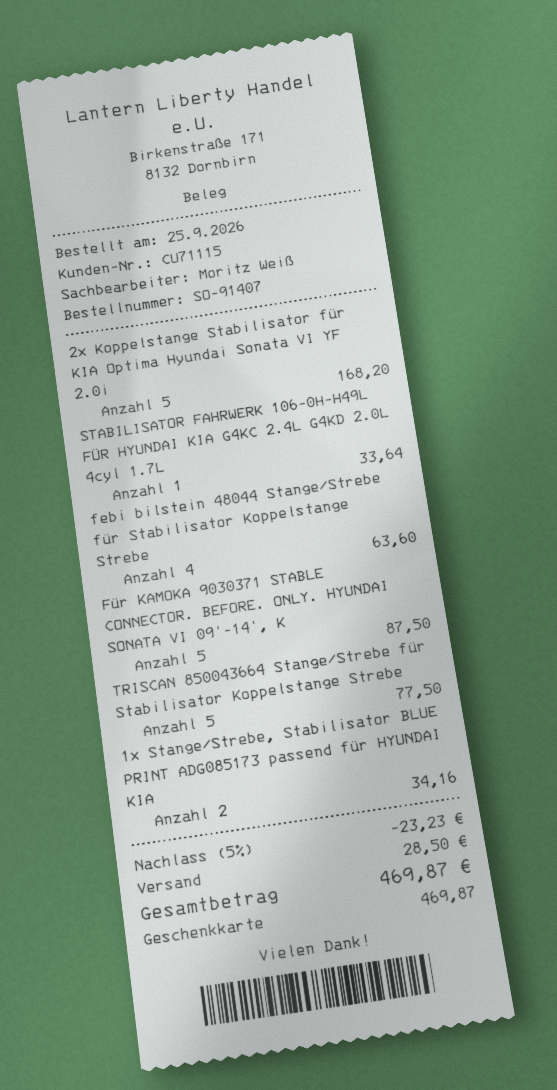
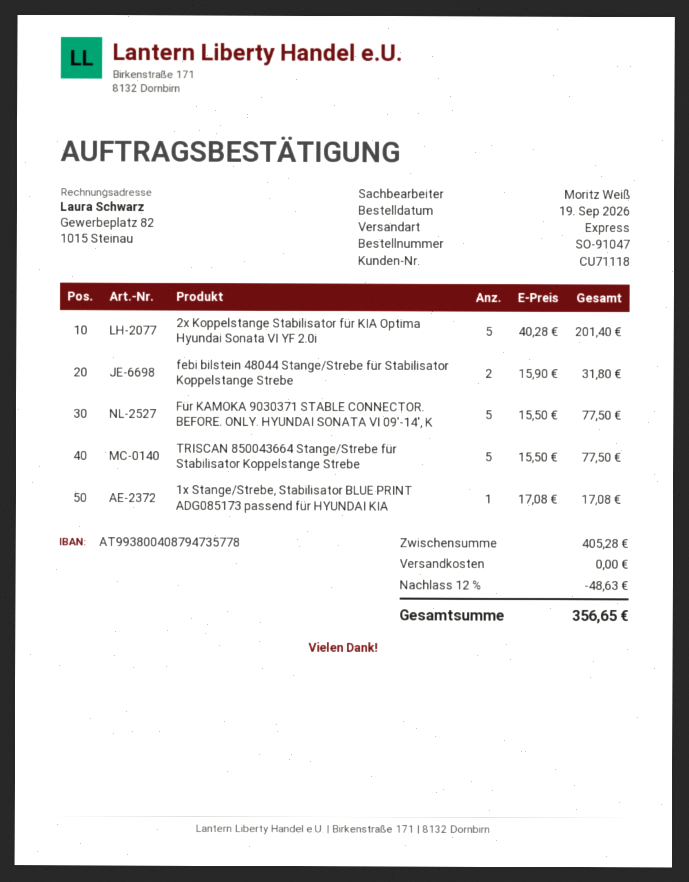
order number: SO-91407 -> SO-91047
order date: 2026-09-25 -> 2026-09-19
customer number: CU71115 -> CU71118
2x Koppelstange Stabilisator für KIA Optima Hyundai Sonata VI YF 2.0i: 5 for 168.20 -> 5 for 201.40
STABILISATOR FAHRWERK 106-0H-H49L FÜR HYUNDAI KIA G4KC 2.4L G4KD 2.0L 4cyl 1.7L: 1 for 33.64 -> none
febi bilstein 48044 Stange/Strebe für Stabilisator Koppelstange Strebe: 4 for 63.60 -> 2 for 31.80
Für KAMOKA 9030371 STABLE CONNECTOR. BEFORE. ONLY. HYUNDAI SONATA VI 09'-14', K: 5 for 87.50 -> 5 for 77.50
1x Stange/Strebe, Stabilisator BLUE PRINT ADG085173 passend für HYUNDAI KIA: 2 for 34.16 -> 1 for 17.08
discount: 5% = 23.23 -> 12% = 48.63
shipping: 28.50 -> 0.00
total: 469.87 -> 356.65

